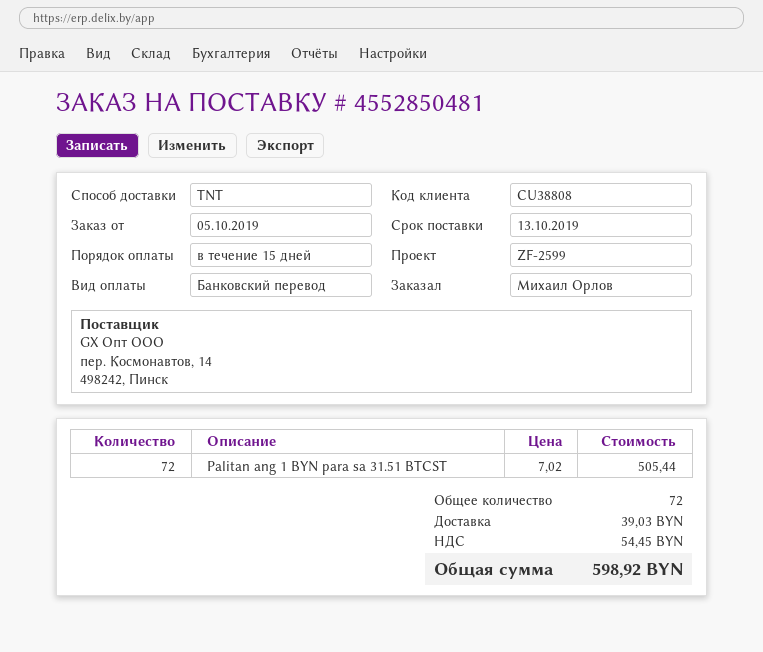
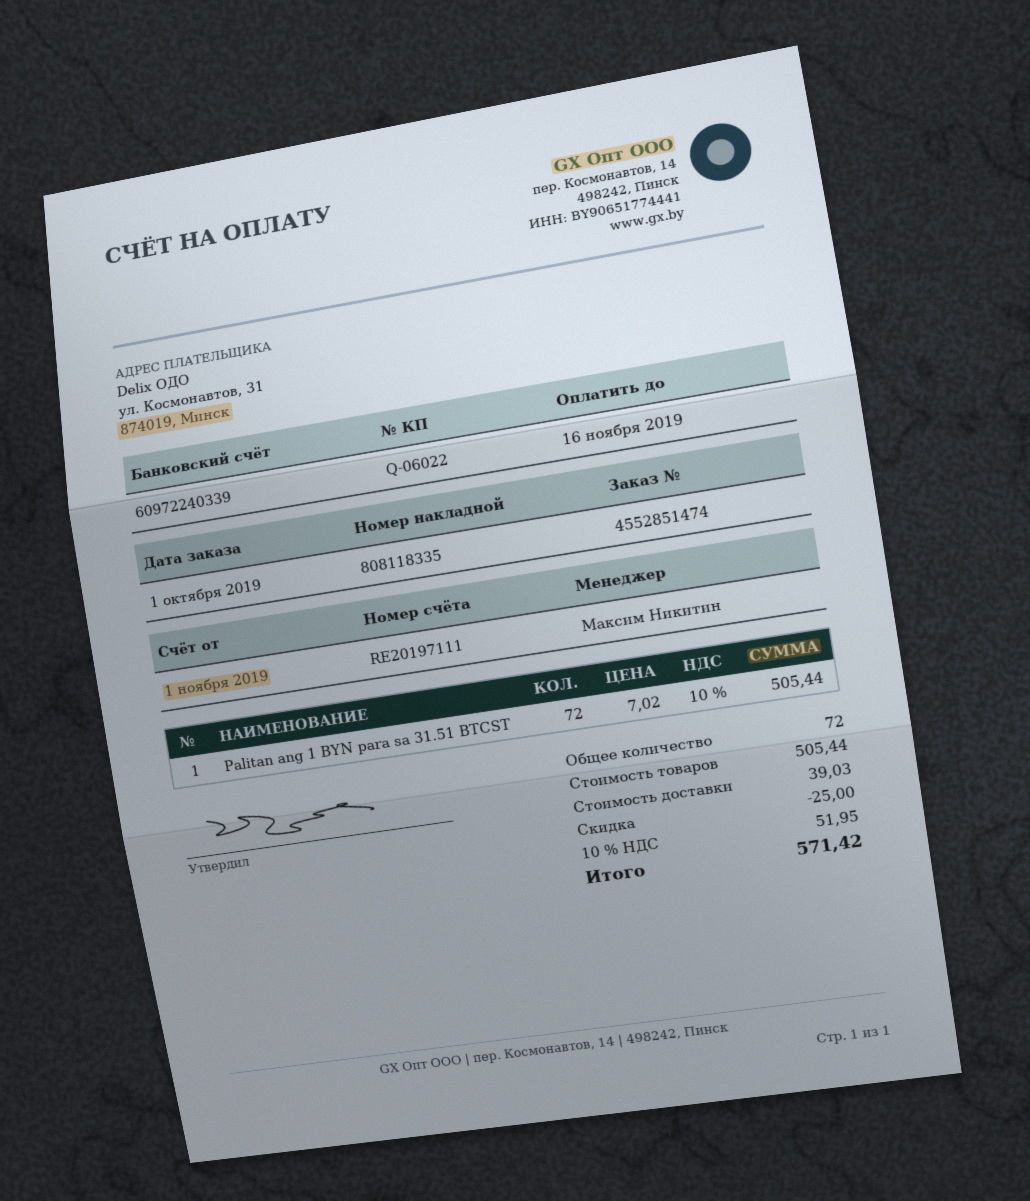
order number: 4552850481 -> 4552851474
order date: 2019-10-05 -> 2019-10-01
discount: none -> 25.00
tax: 54.45 -> 51.95
total: 598.92 -> 571.42

